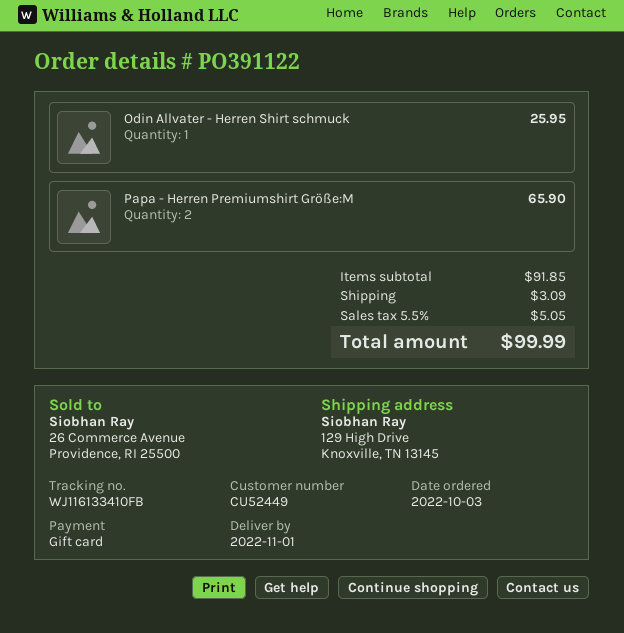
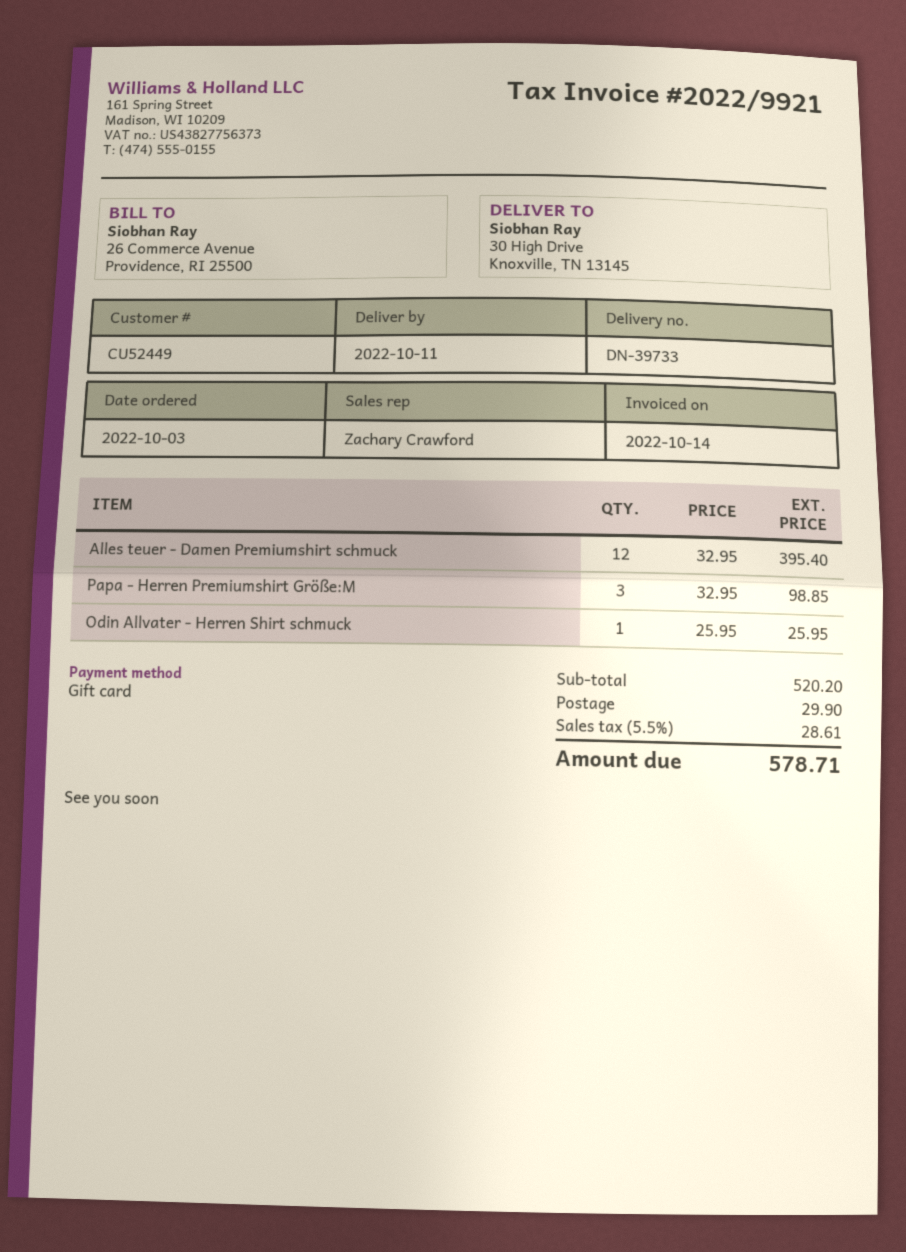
delivery date: 2022-11-01 -> 2022-10-11
ship to: 129 High Drive, Knoxville, TN 13145 -> 30 High Drive, Knoxville, TN 13145
Papa - Herren Premiumshirt Größe:M: 2 for 65.90 -> 3 for 98.85
Alles teuer - Damen Premiumshirt schmuck: none -> 12 for 395.40
subtotal: 91.85 -> 520.20
shipping: 3.09 -> 29.90
tax: 5.5% = 5.05 -> 5.5% = 28.61
total: 99.99 -> 578.71

